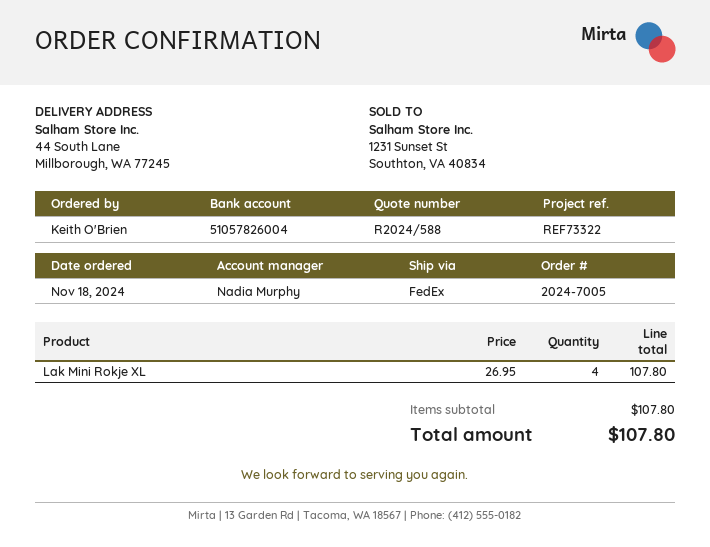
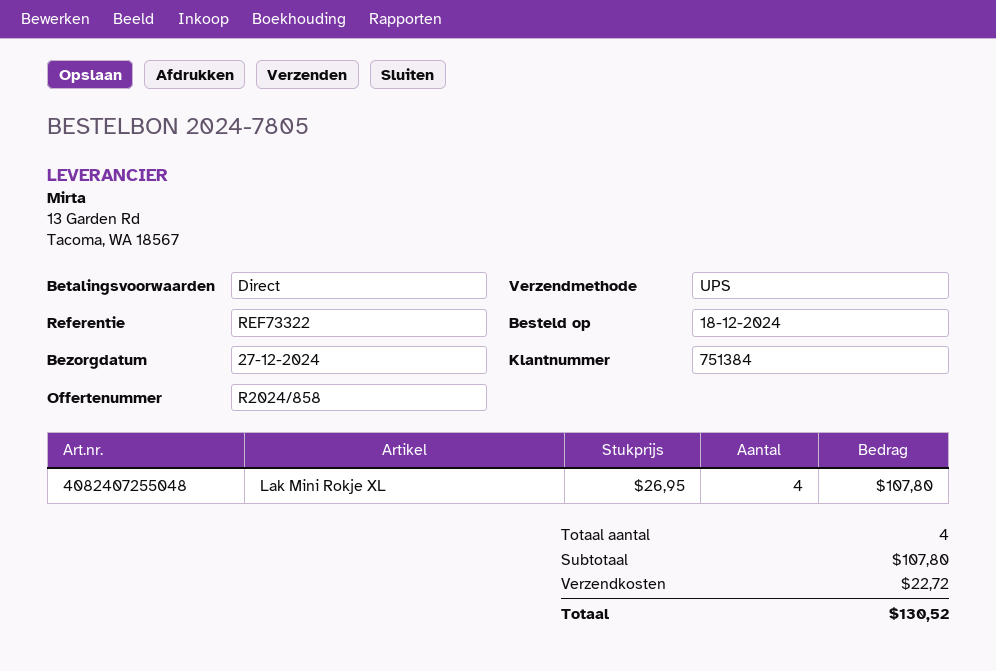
quote number: R2024/588 -> R2024/858
order number: 2024-7005 -> 2024-7805
order date: 2024-11-18 -> 2024-12-18
shipping method: FedEx -> UPS
shipping: none -> 22.72
total: 107.80 -> 130.52

